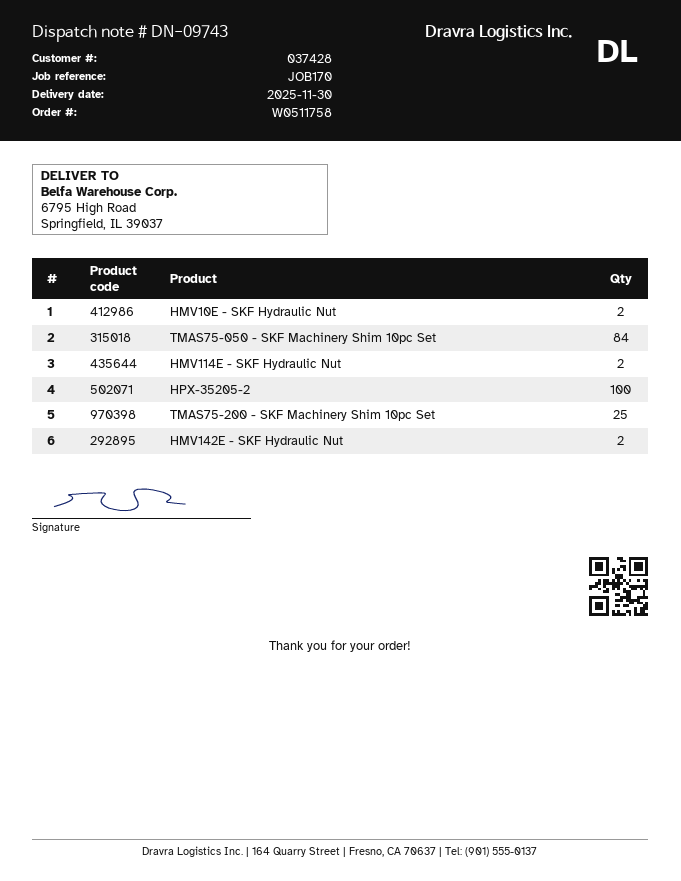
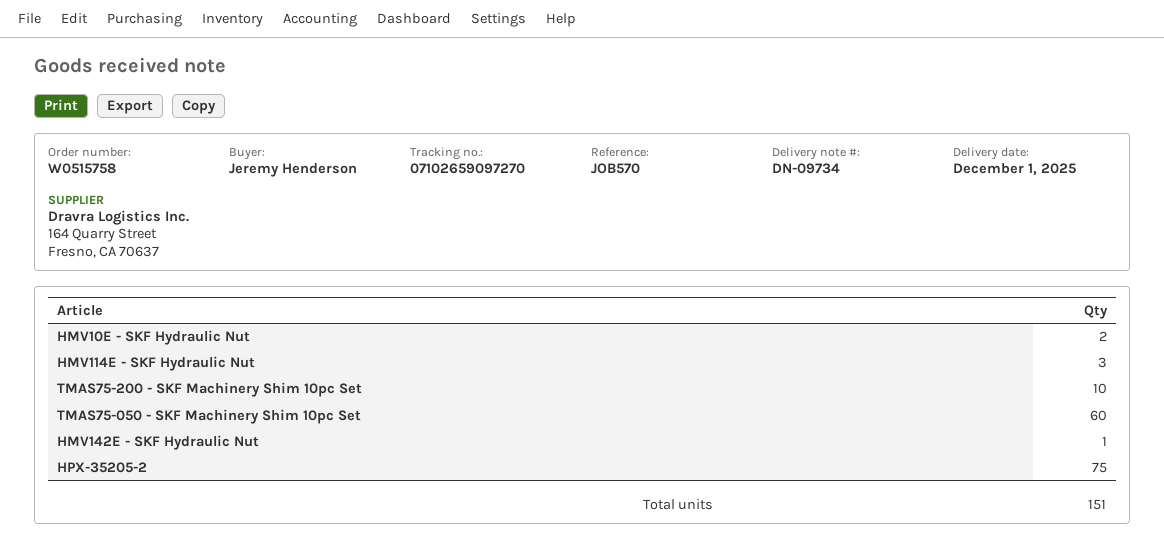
order number: W0511758 -> W0515758
delivery note number: DN-09743 -> DN-09734
delivery date: 2025-11-30 -> 2025-12-01
reference: JOB170 -> JOB570
TMAS75-050 - SKF Machinery Shim 10pc Set: 84 -> 60
HMV114E - SKF Hydraulic Nut: 2 -> 3
HPX-35205-2: 100 -> 75
TMAS75-200 - SKF Machinery Shim 10pc Set: 25 -> 10
HMV142E - SKF Hydraulic Nut: 2 -> 1

